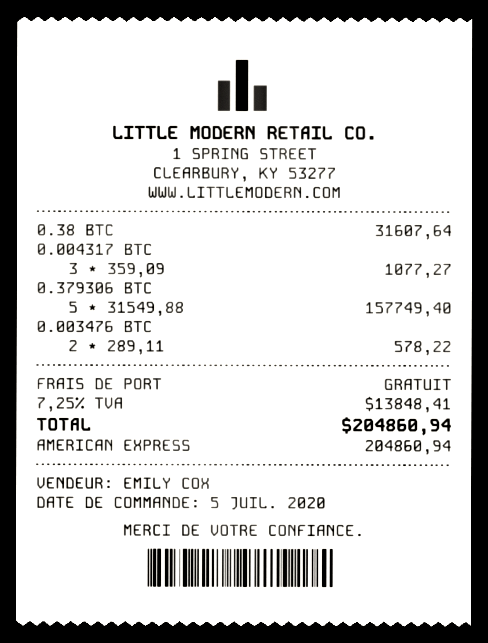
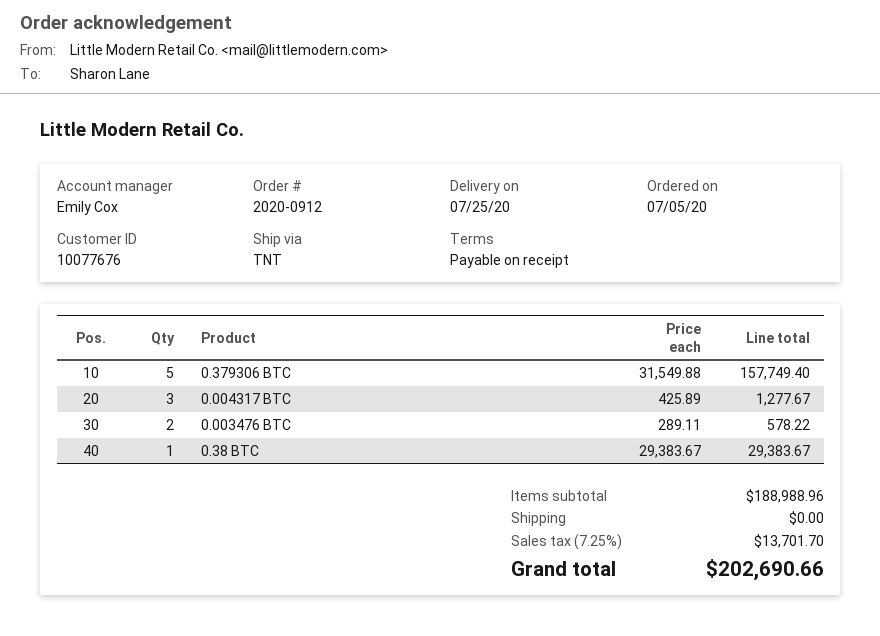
0.38 BTC: 1 x 31607.64 = 31607.64 -> 1 x 29383.67 = 29383.67
0.004317 BTC: 3 x 359.09 = 1077.27 -> 3 x 425.89 = 1277.67
tax: 7.25% = 13848.41 -> 7.25% = 13701.70
total: 204860.94 -> 202690.66

